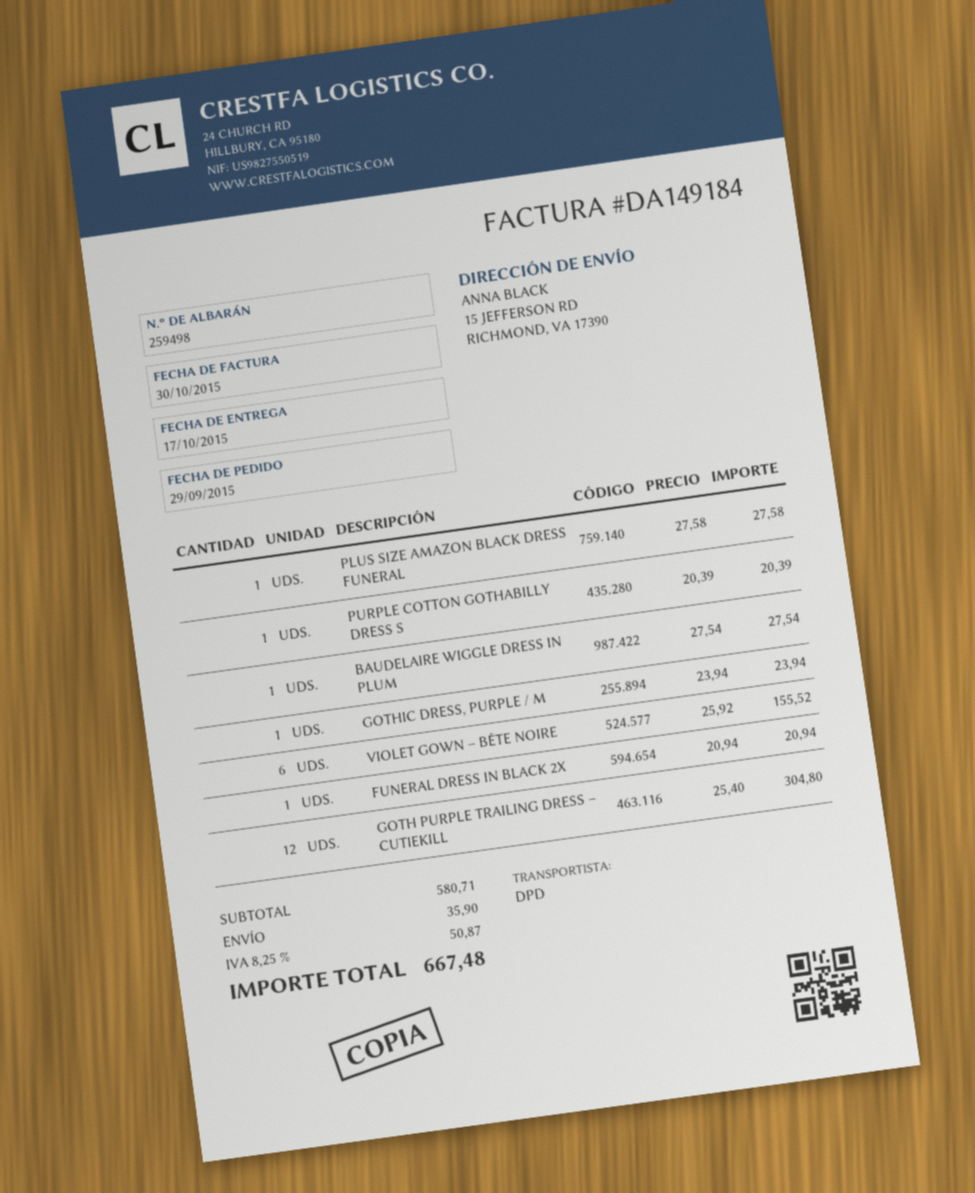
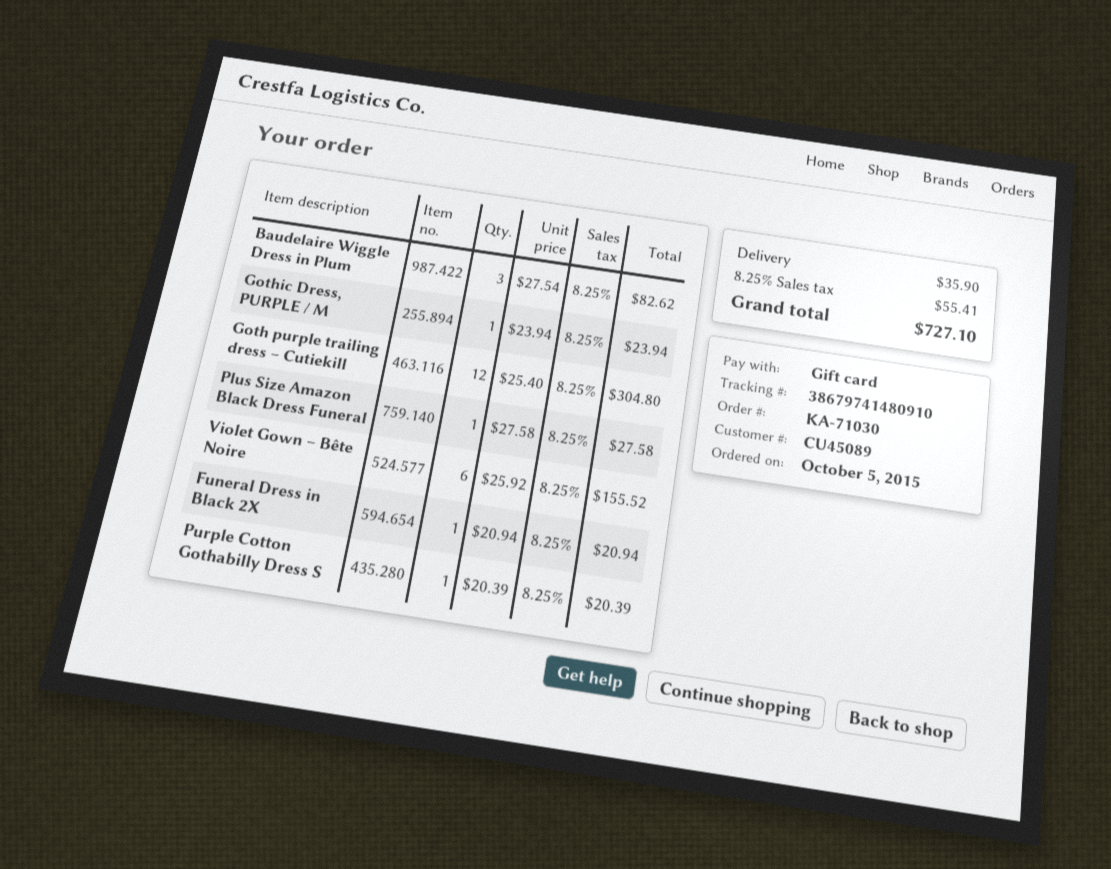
order date: 2015-09-29 -> 2015-10-05
BAUDELAIRE WIGGLE DRESS IN PLUM: 1 x 27.54 = 27.54 -> 3 x 27.54 = 82.62
tax: 8.25% = 50.87 -> 8.25% = 55.41
total: 667.48 -> 727.10

